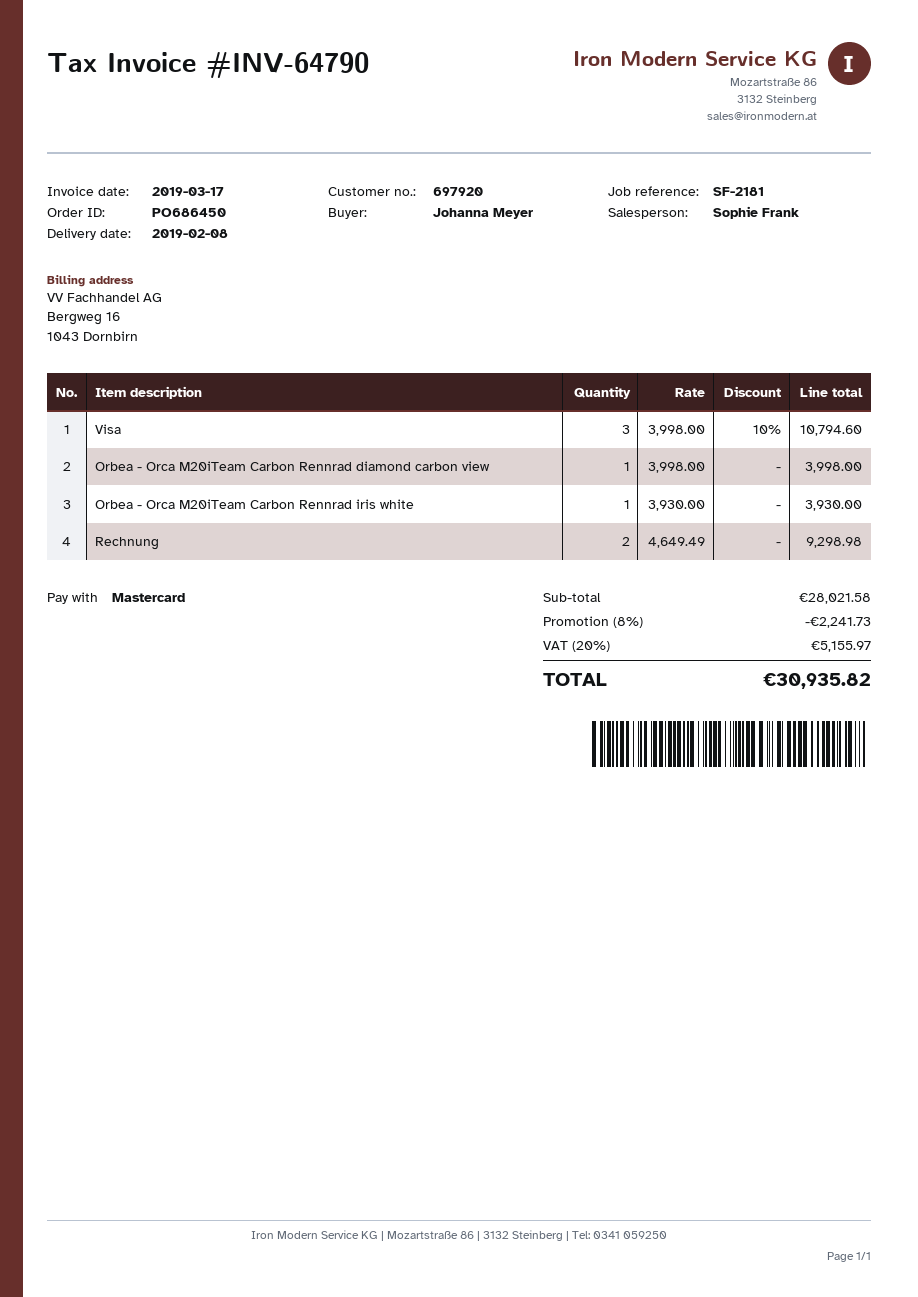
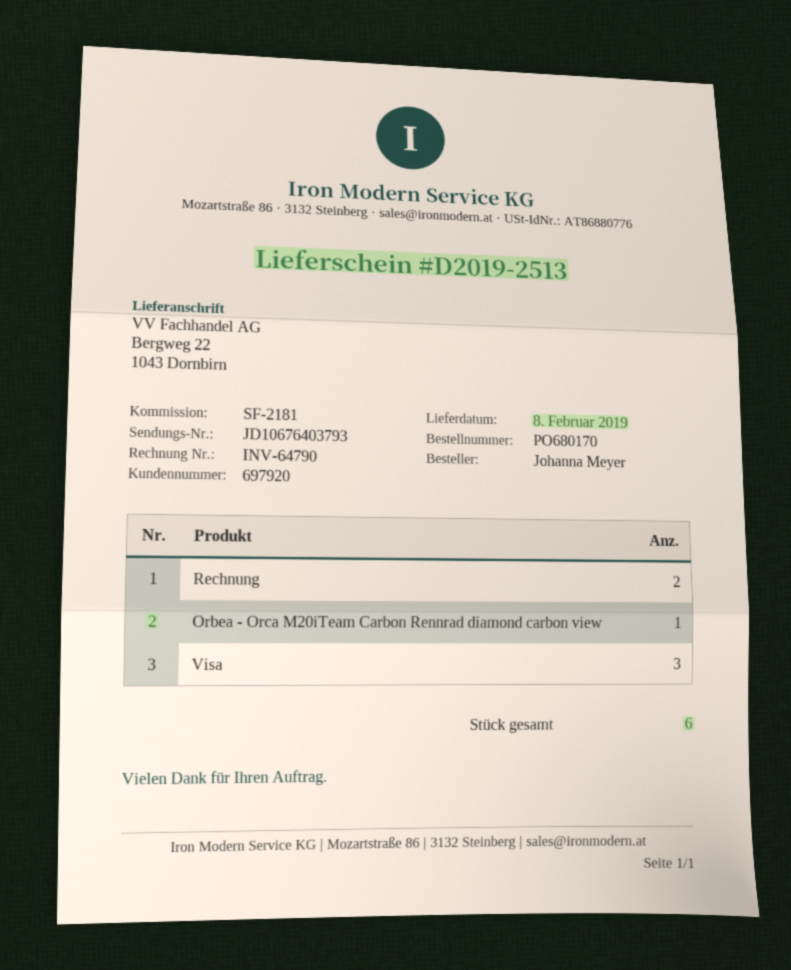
order number: PO686450 -> PO680170
Orbea - Orca M20iTeam Carbon Rennrad iris white: 1 -> none

